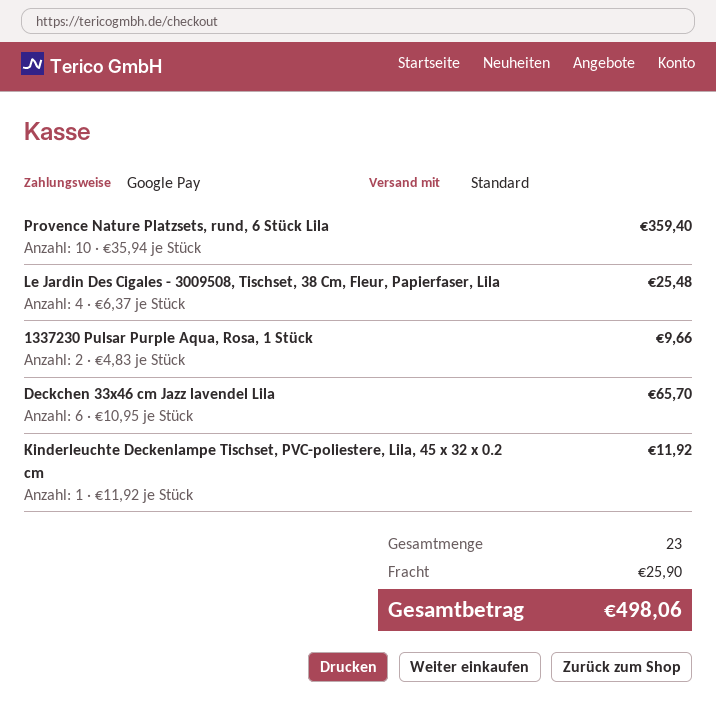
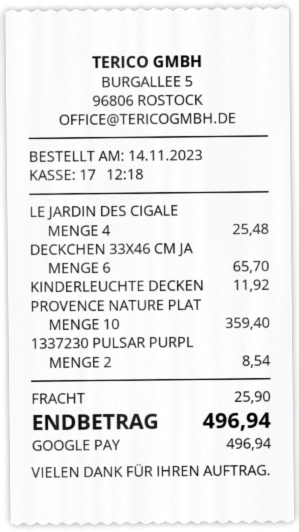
1337230 Pulsar Purple Aqua, Rosa, 1 Stück: 2 for 9.66 -> 2 for 8.54
total: 498.06 -> 496.94

